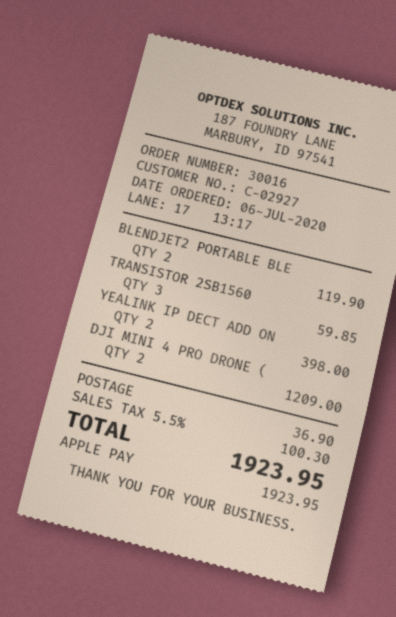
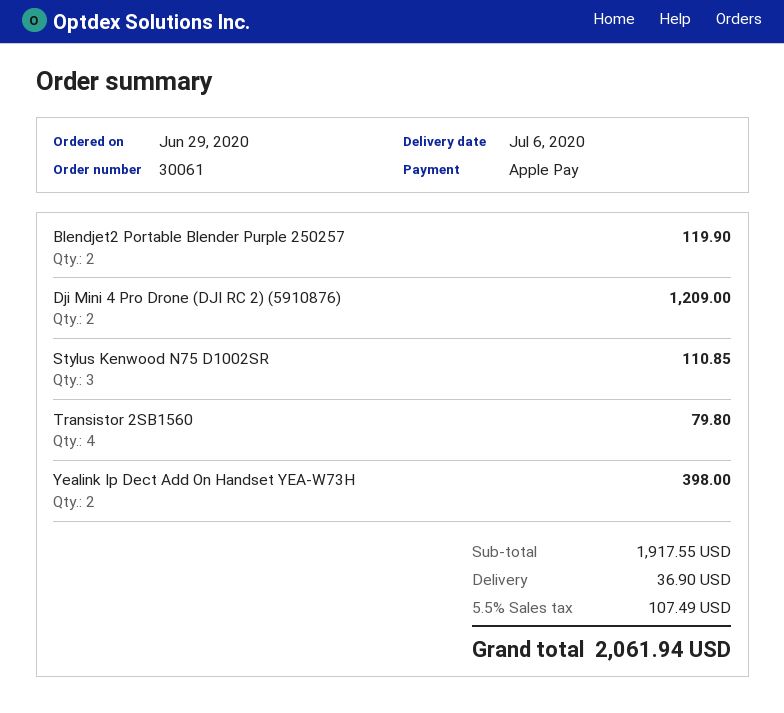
order number: 30016 -> 30061
order date: 2020-07-06 -> 2020-06-29
TRANSISTOR 2SB1560: 3 for 59.85 -> 4 for 79.80
Stylus Kenwood N75 D1002SR: none -> 3 for 110.85
tax: 5.5% = 100.30 -> 5.5% = 107.49
total: 1923.95 -> 2061.94

